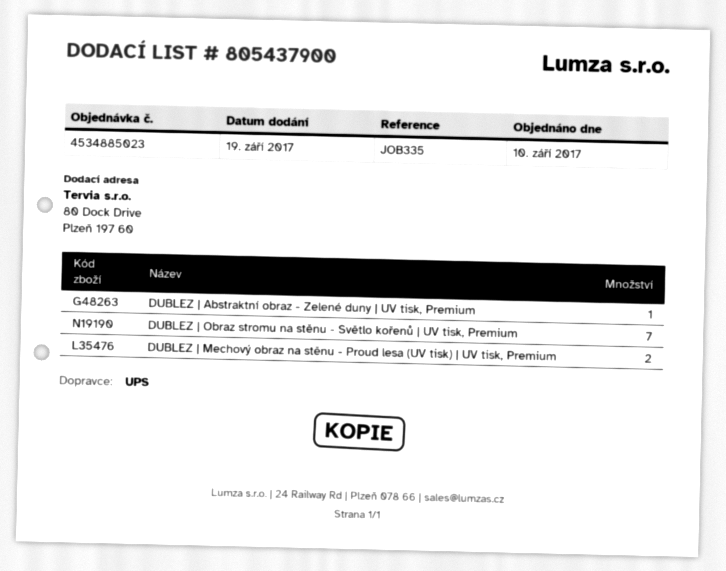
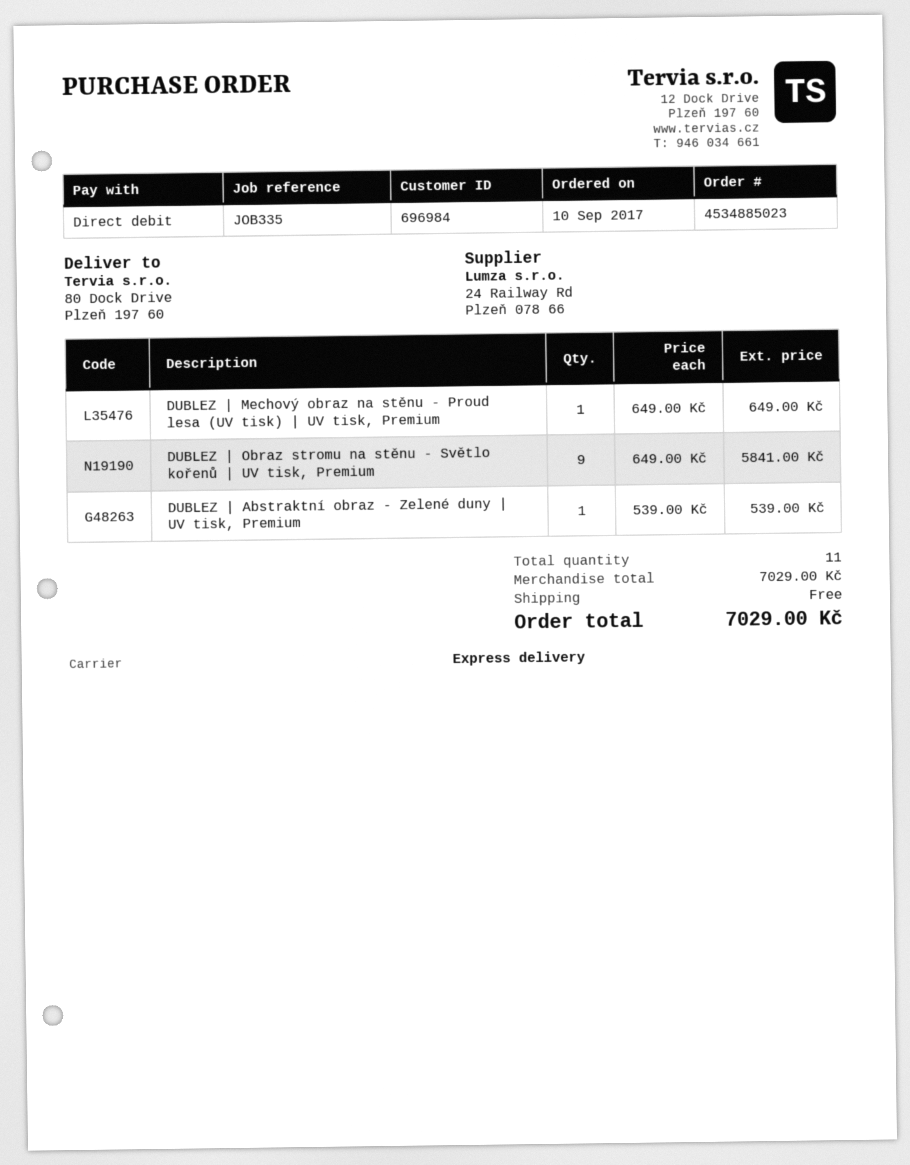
shipping method: UPS -> express
DUBLEZ | Obraz stromu na stěnu - Světlo kořenů | UV tisk, Premium: 7 -> 9
DUBLEZ | Mechový obraz na stěnu - Proud lesa (UV tisk) | UV tisk, Premium: 2 -> 1

